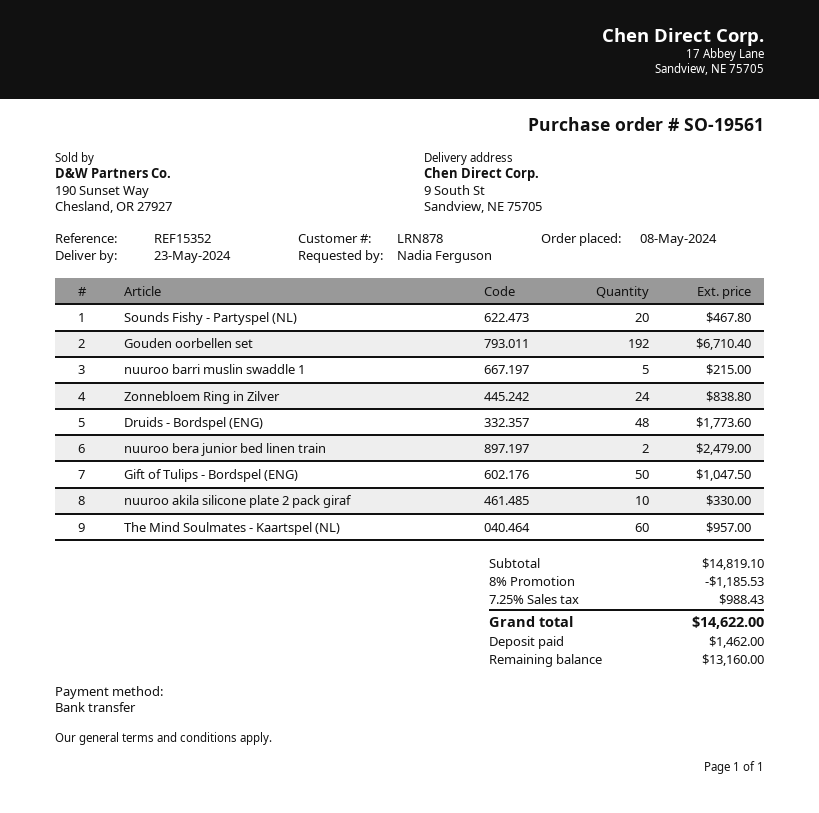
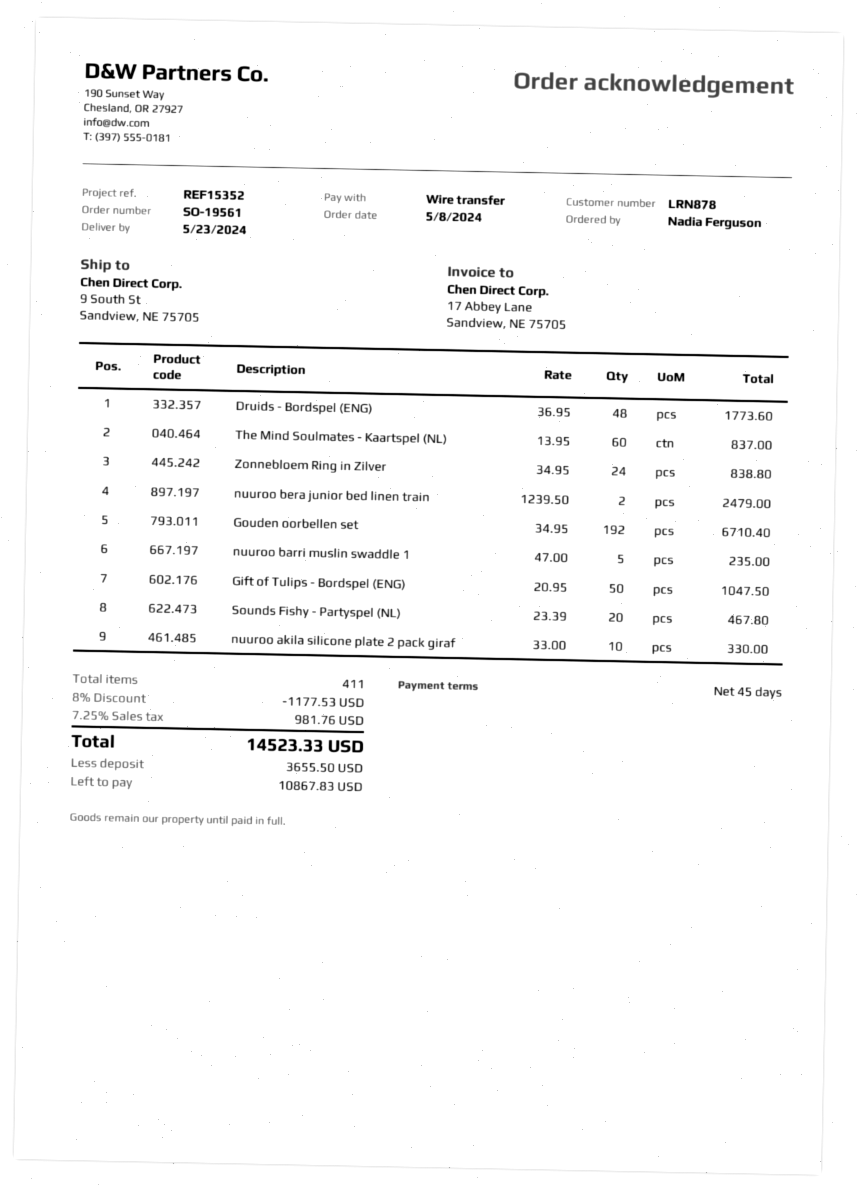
nuuroo barri muslin swaddle 1: 5 for 215.00 -> 5 for 235.00
The Mind Soulmates - Kaartspel (NL): 60 for 957.00 -> 60 for 837.00
discount: 8% = 1185.53 -> 8% = 1177.53
tax: 7.25% = 988.43 -> 7.25% = 981.76
total: 14622.00 -> 14523.33
deposit: 1462.00 -> 3655.50
balance: 13160.00 -> 10867.83

